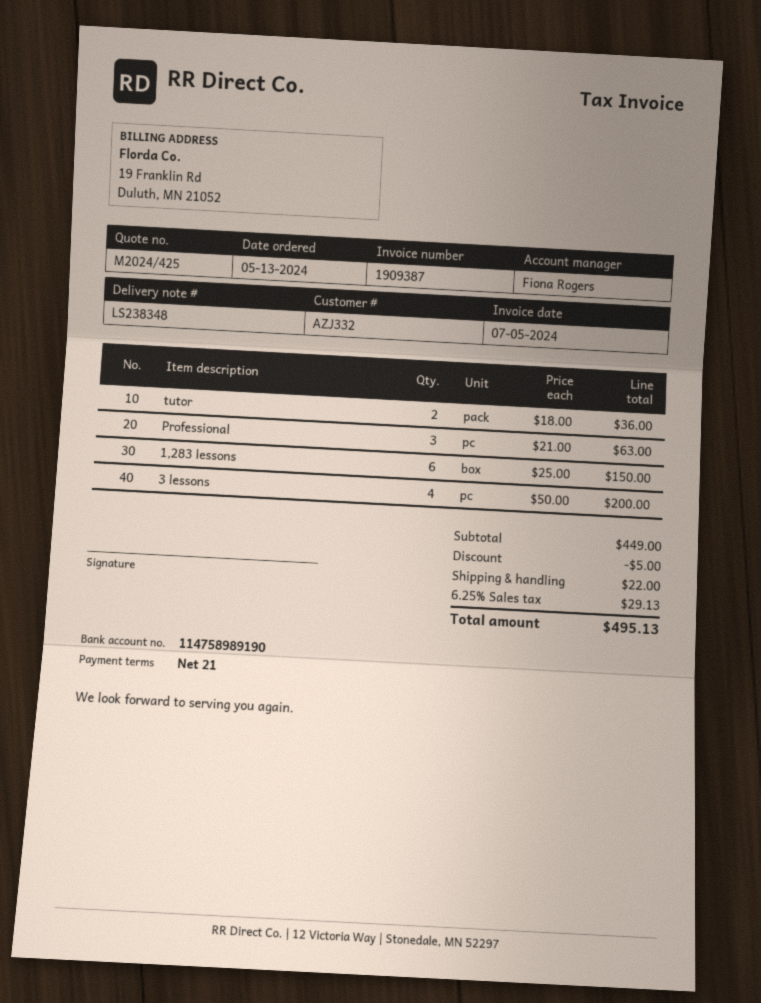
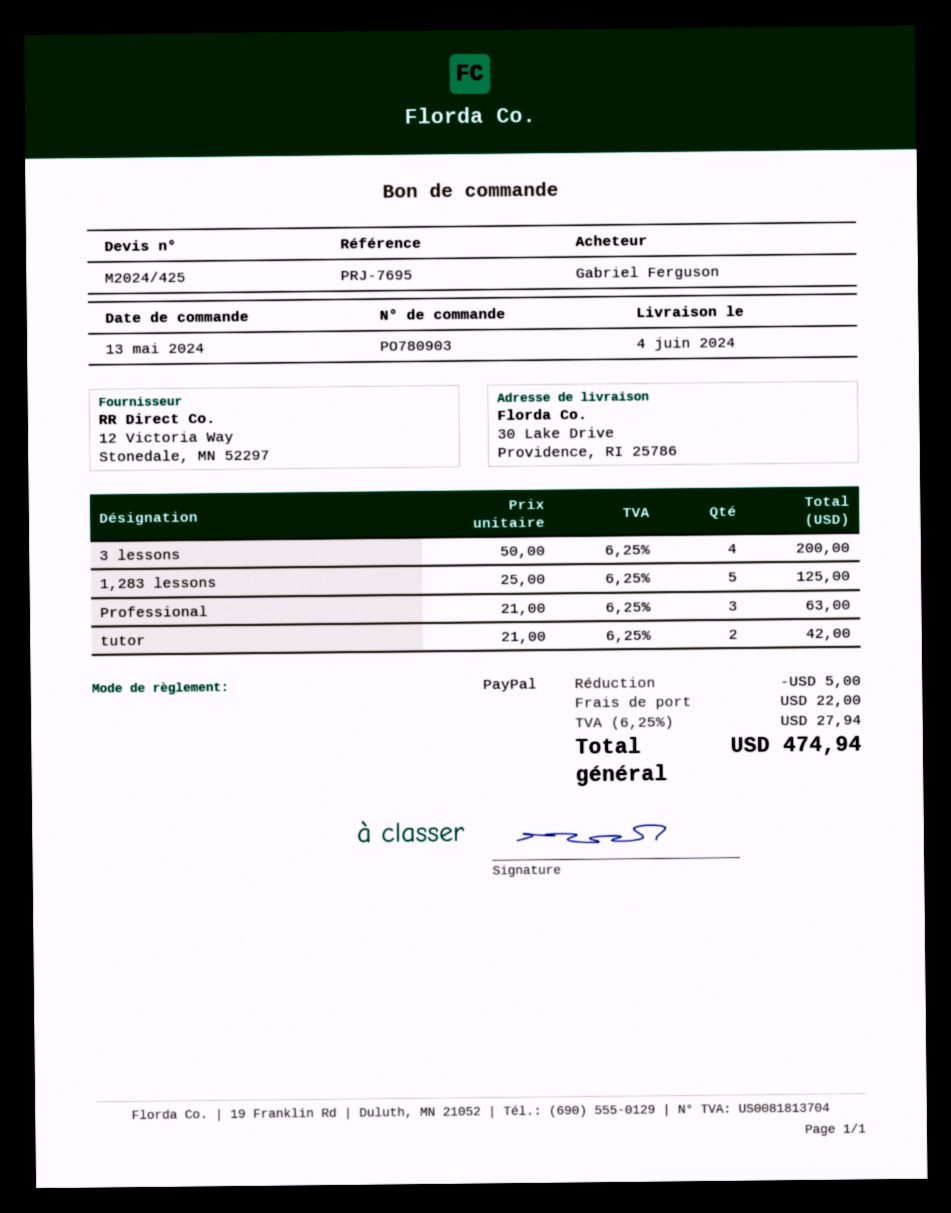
tutor: 2 x 18.00 = 36.00 -> 2 x 21.00 = 42.00
1,283 lessons: 6 x 25.00 = 150.00 -> 5 x 25.00 = 125.00
tax: 6.25% = 29.13 -> 6.25% = 27.94
total: 495.13 -> 474.94

